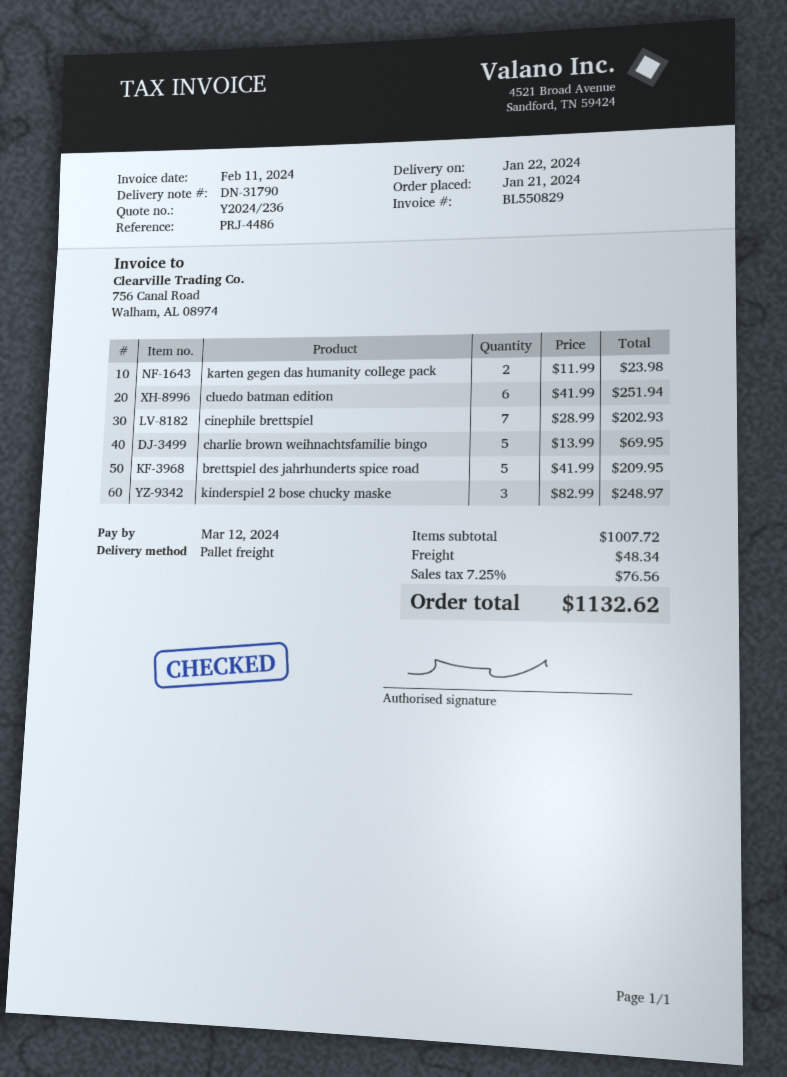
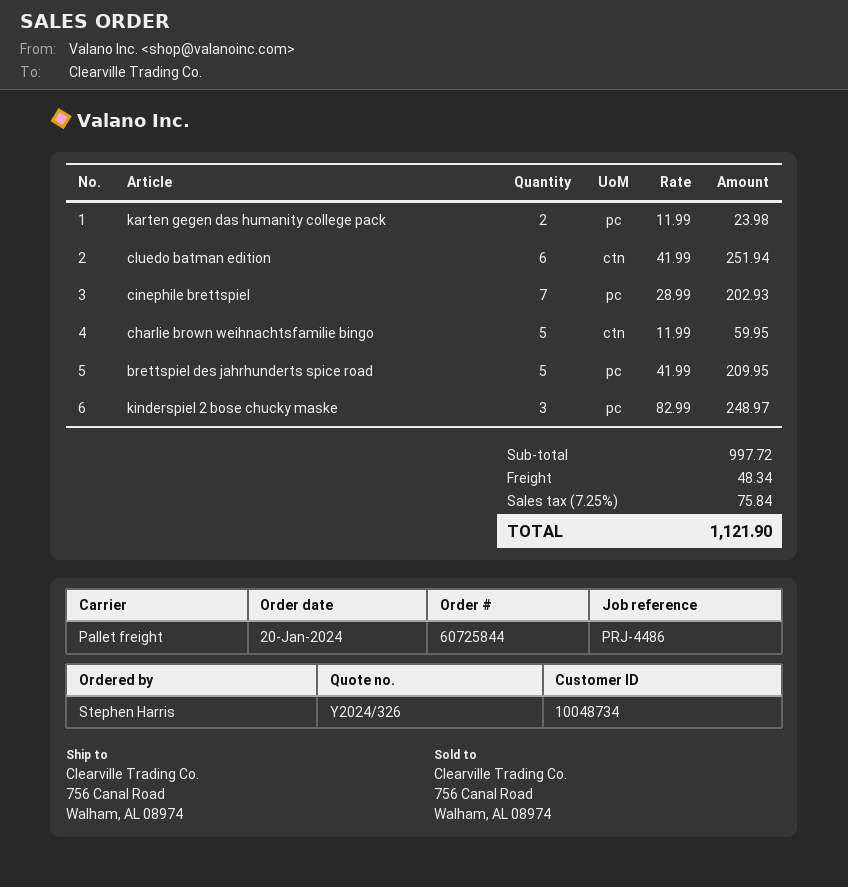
quote number: Y2024/236 -> Y2024/326
order date: 2024-01-21 -> 2024-01-20
charlie brown weihnachtsfamilie bingo: 5 x 13.99 = 69.95 -> 5 x 11.99 = 59.95
subtotal: 1007.72 -> 997.72
tax: 7.25% = 76.56 -> 7.25% = 75.84
total: 1132.62 -> 1121.90

